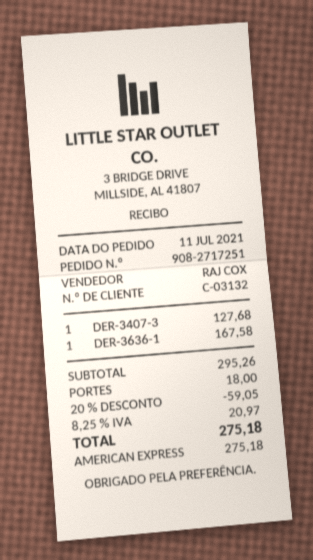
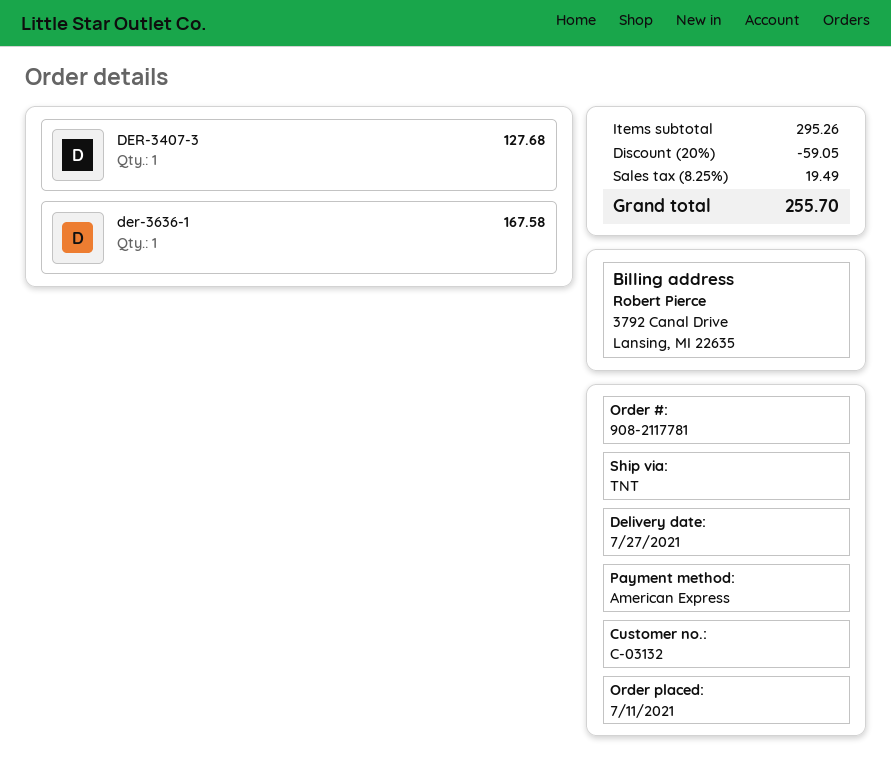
order number: 908-2717251 -> 908-2117781
shipping: 18.00 -> none
tax: 8.25% = 20.97 -> 8.25% = 19.49
total: 275.18 -> 255.70

